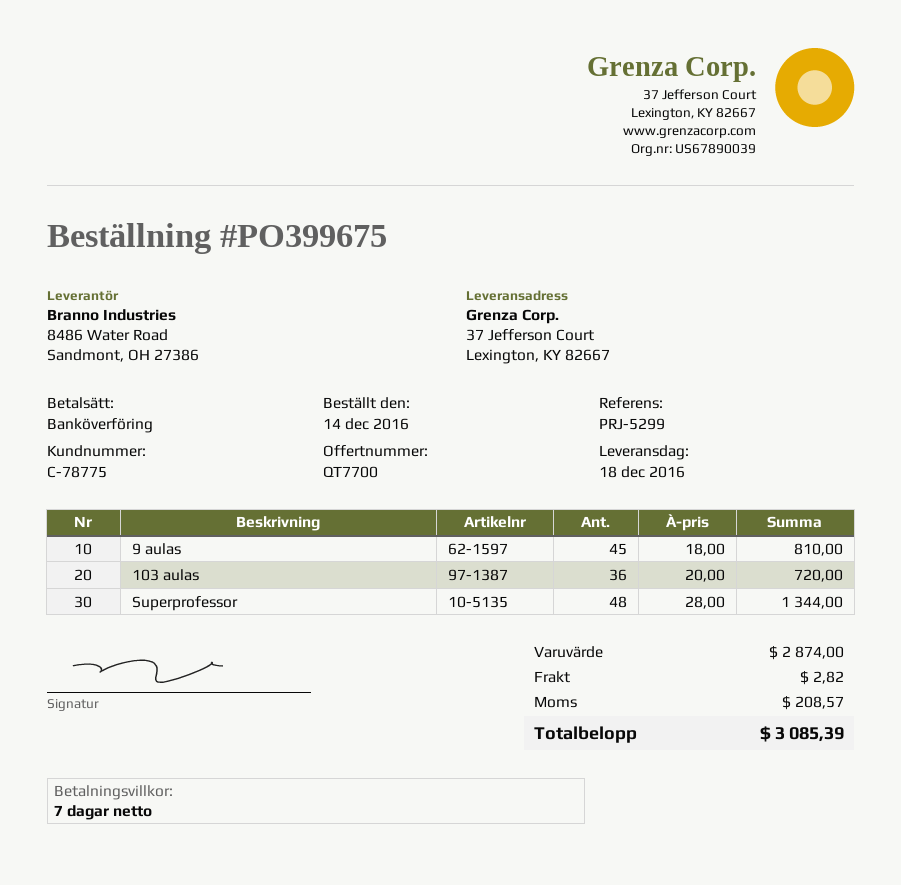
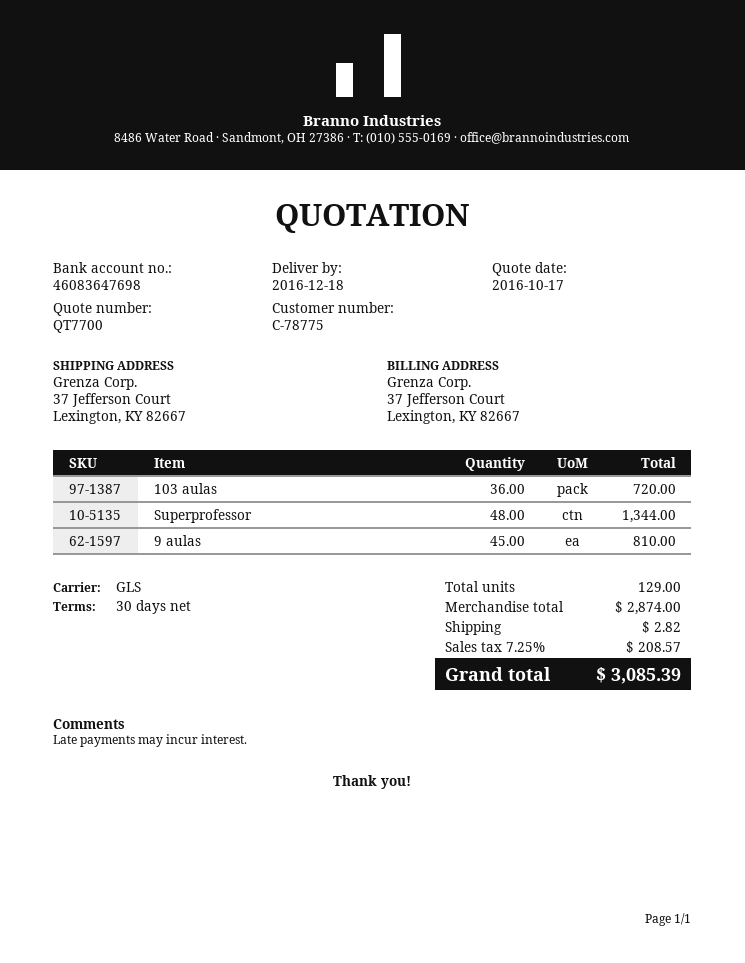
payment terms: 7 days -> 30 days

